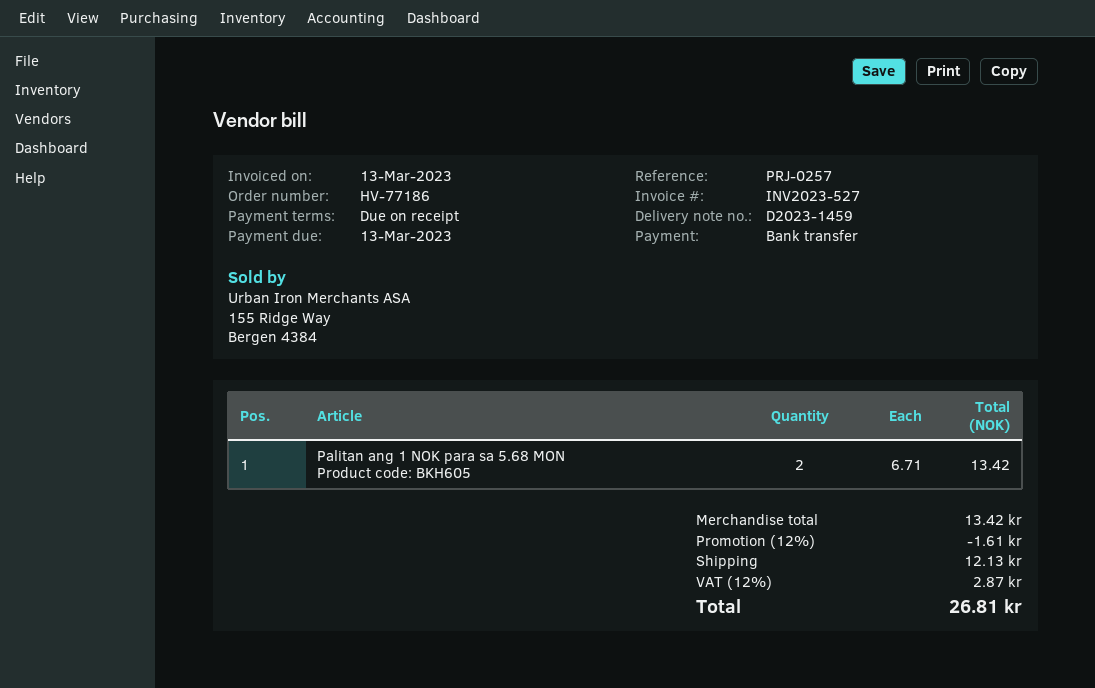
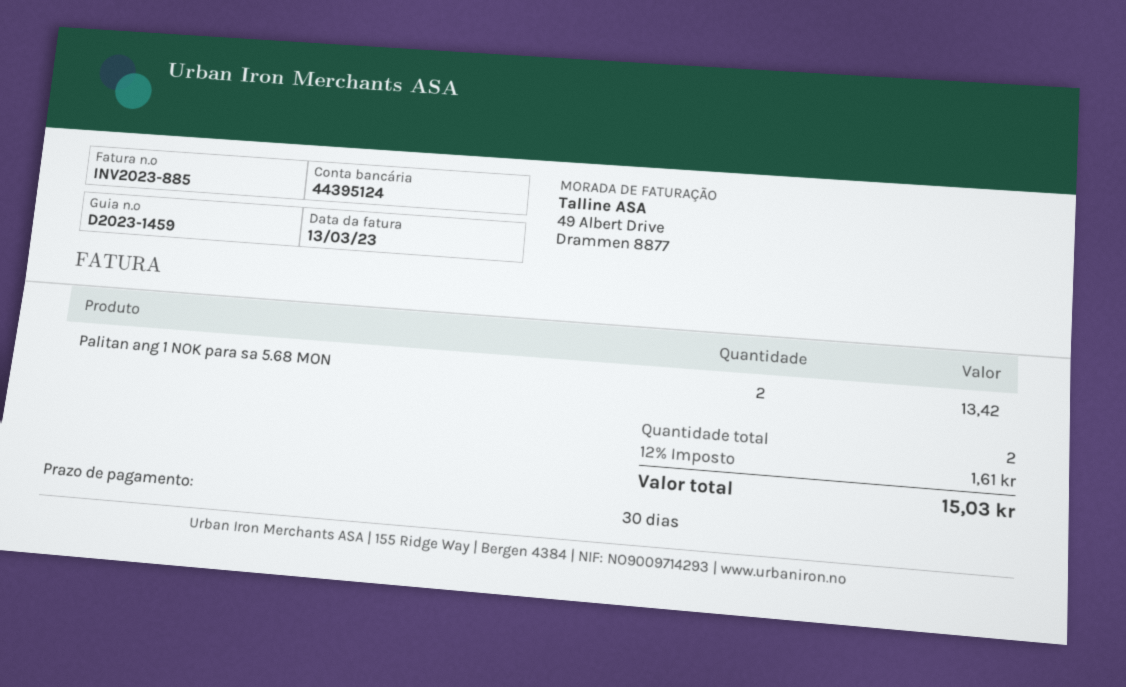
invoice number: INV2023-527 -> INV2023-885
payment terms: on receipt -> 30 days
discount: 12% = 1.61 -> none
shipping: 12.13 -> none
tax: 12% = 2.87 -> 12% = 1.61
total: 26.81 -> 15.03

